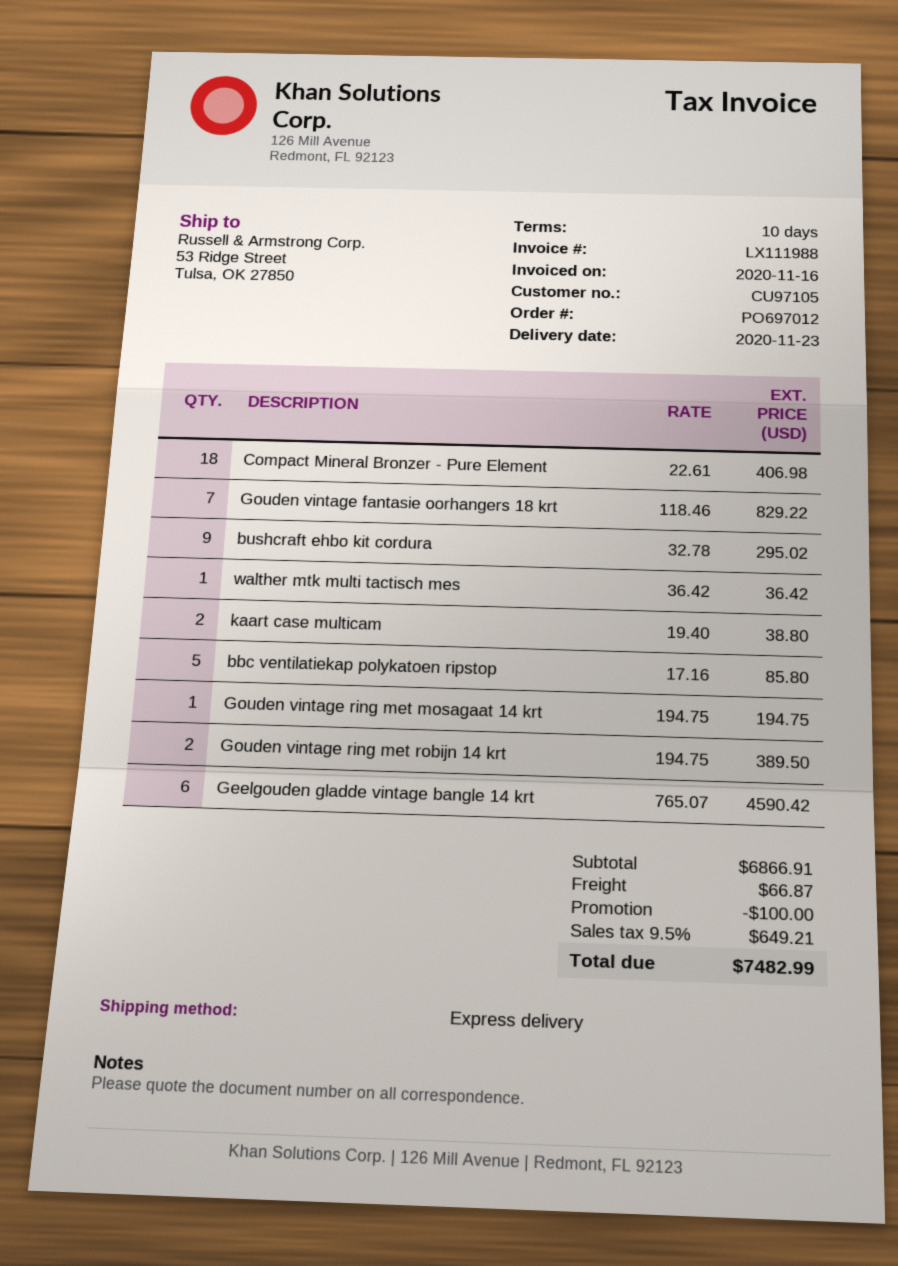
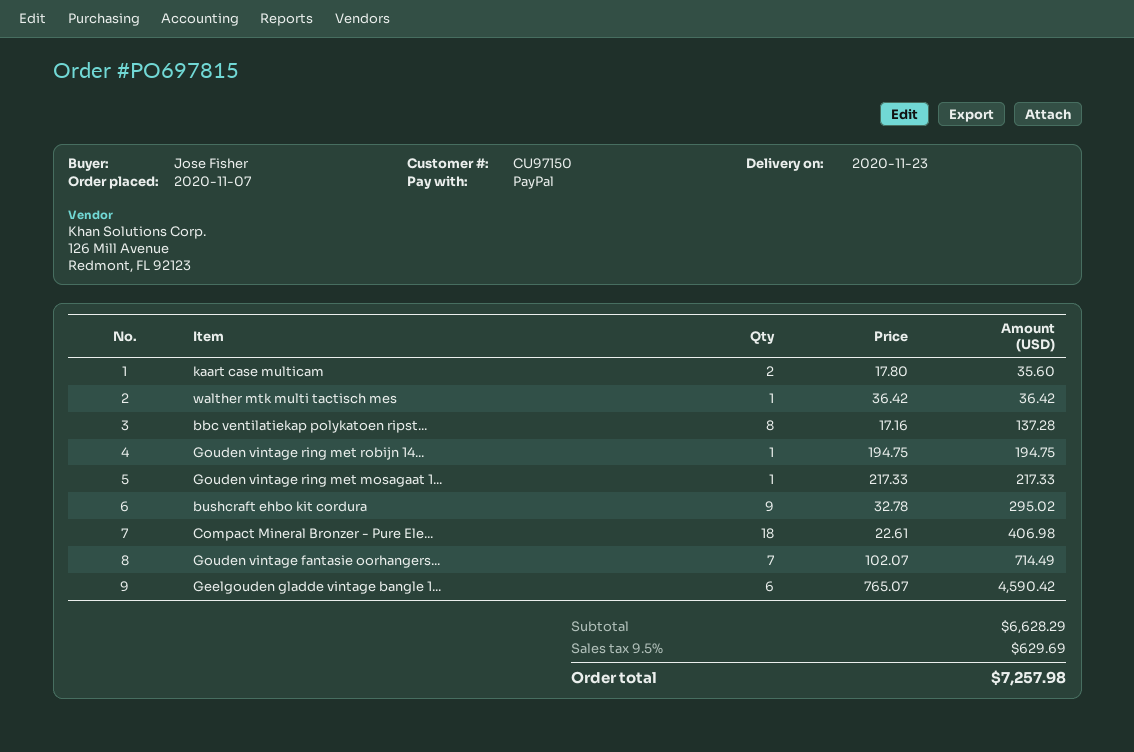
order number: PO697012 -> PO697815
customer number: CU97105 -> CU97150
Gouden vintage fantasie oorhangers 18 krt: 7 x 118.46 = 829.22 -> 7 x 102.07 = 714.49
kaart case multicam: 2 x 19.40 = 38.80 -> 2 x 17.80 = 35.60
bbc ventilatiekap polykatoen ripstop: 5 x 17.16 = 85.80 -> 8 x 17.16 = 137.28
Gouden vintage ring met mosagaat 14 krt: 1 x 194.75 = 194.75 -> 1 x 217.33 = 217.33
Gouden vintage ring met robijn 14 krt: 2 x 194.75 = 389.50 -> 1 x 194.75 = 194.75
subtotal: 6866.91 -> 6628.29
discount: 100.00 -> none
shipping: 66.87 -> none
tax: 9.5% = 649.21 -> 9.5% = 629.69
total: 7482.99 -> 7257.98

